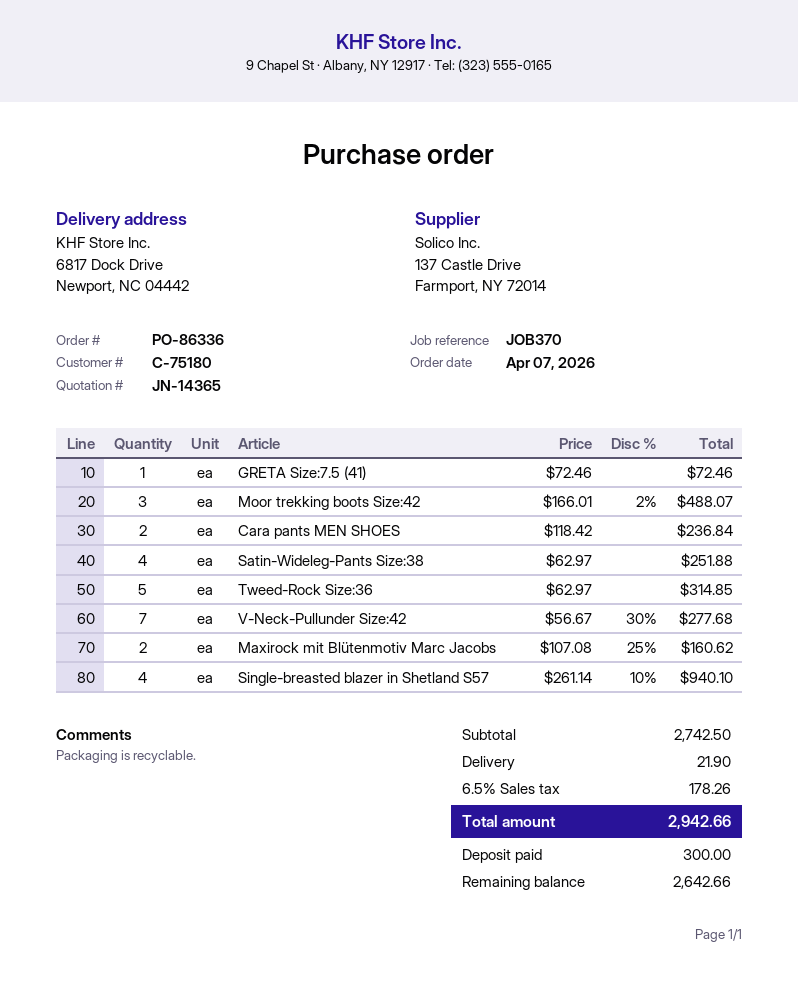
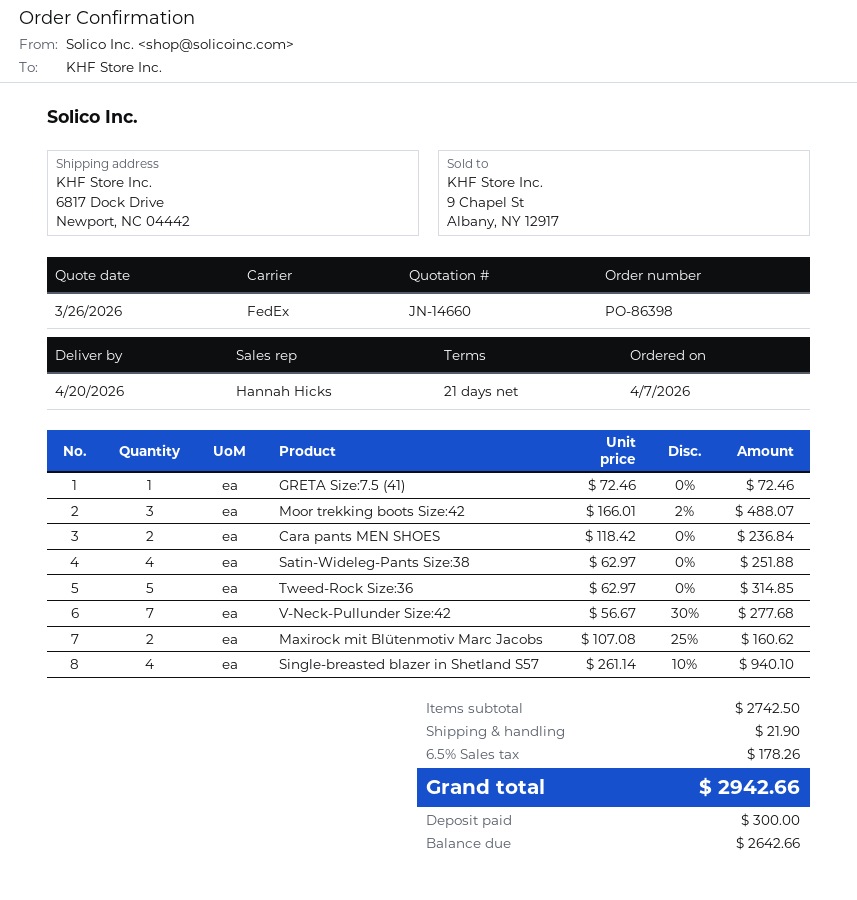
quote number: JN-14365 -> JN-14660
order number: PO-86336 -> PO-86398

